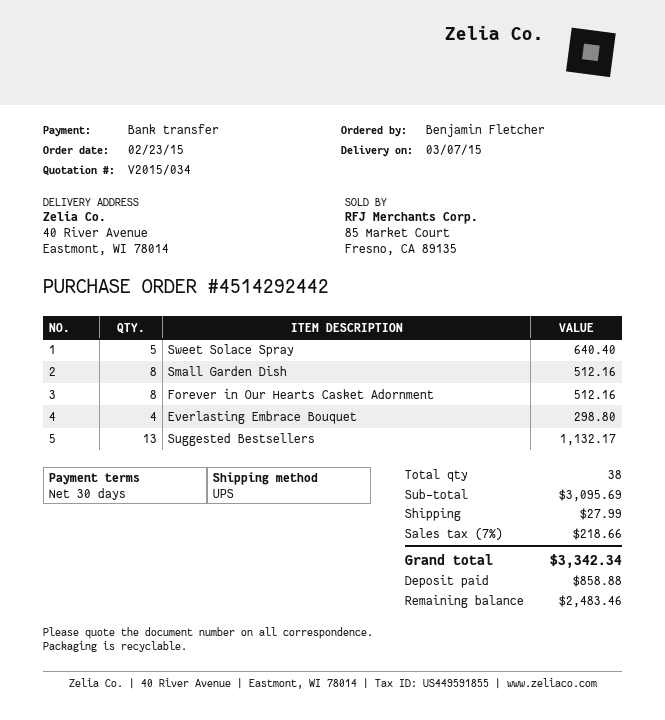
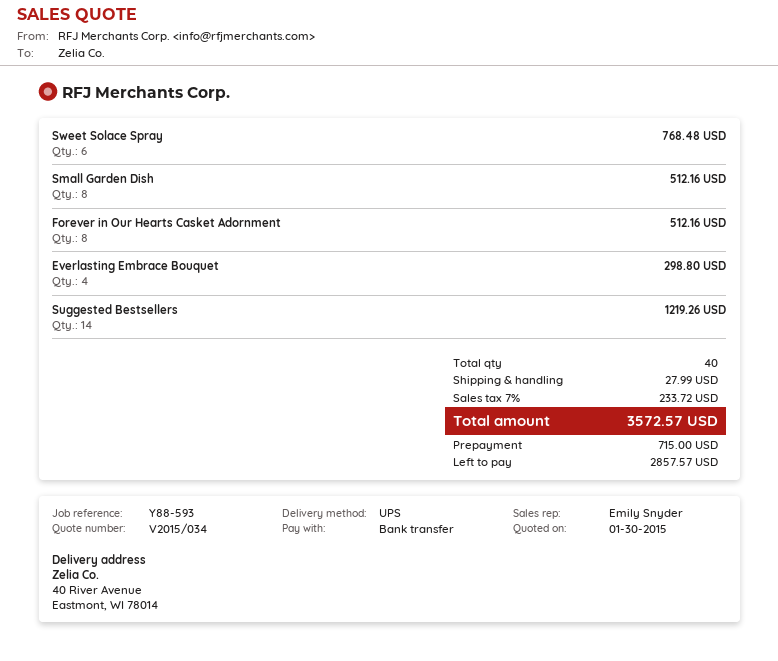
Sweet Solace Spray: 5 for 640.40 -> 6 for 768.48
Suggested Bestsellers: 13 for 1132.17 -> 14 for 1219.26
total quantity: 38 -> 40
tax: 7% = 218.66 -> 7% = 233.72
total: 3342.34 -> 3572.57
deposit: 858.88 -> 715.00
balance: 2483.46 -> 2857.57

